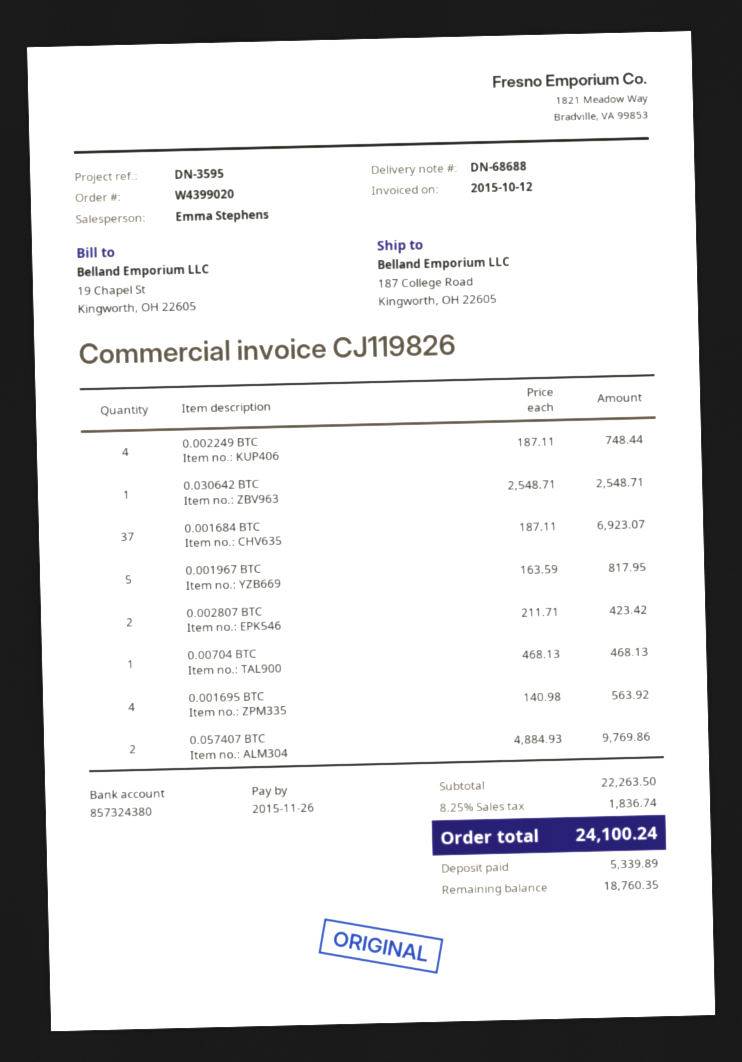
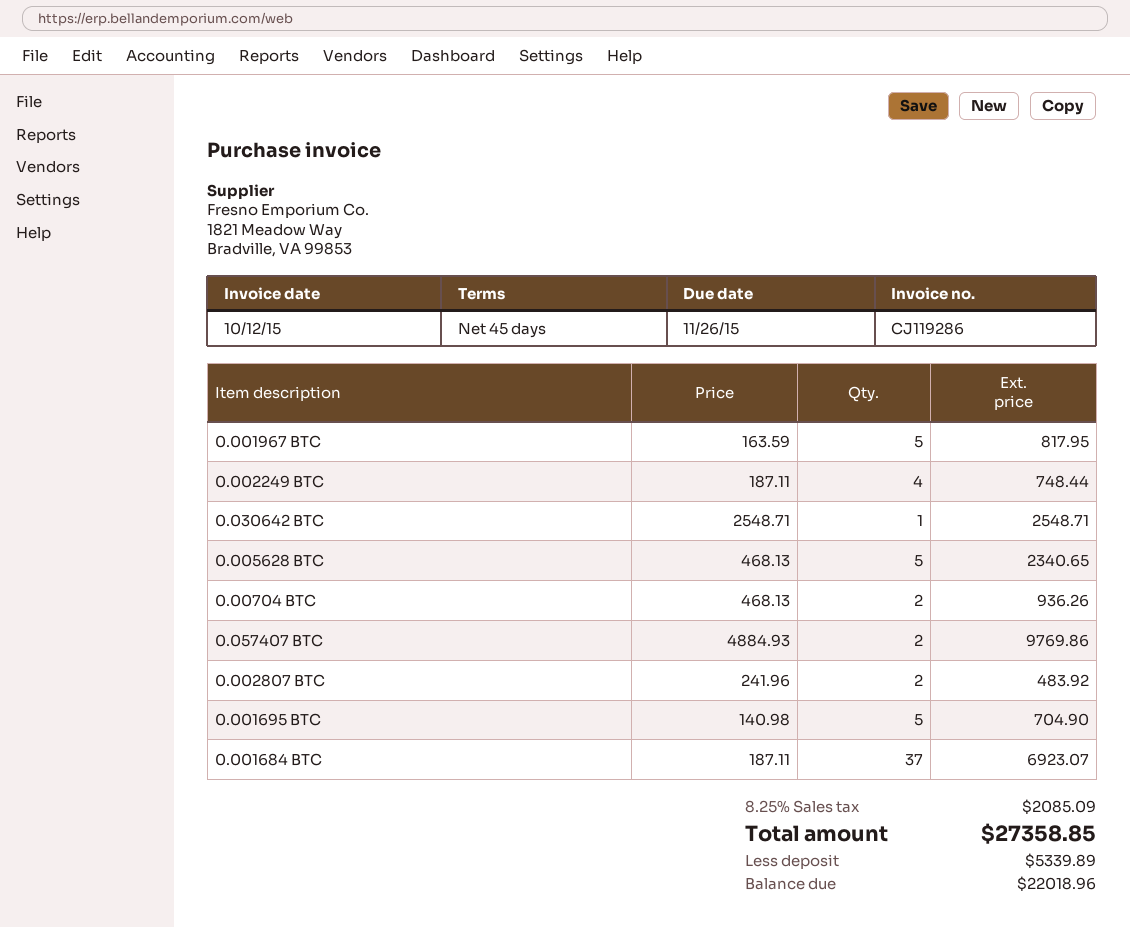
invoice number: CJ119826 -> CJ119286
0.002807 BTC: 2 x 211.71 = 423.42 -> 2 x 241.96 = 483.92
0.00704 BTC: 1 x 468.13 = 468.13 -> 2 x 468.13 = 936.26
0.001695 BTC: 4 x 140.98 = 563.92 -> 5 x 140.98 = 704.90
0.005628 BTC: none -> 5 x 468.13 = 2340.65
tax: 8.25% = 1836.74 -> 8.25% = 2085.09
total: 24100.24 -> 27358.85
balance: 18760.35 -> 22018.96

